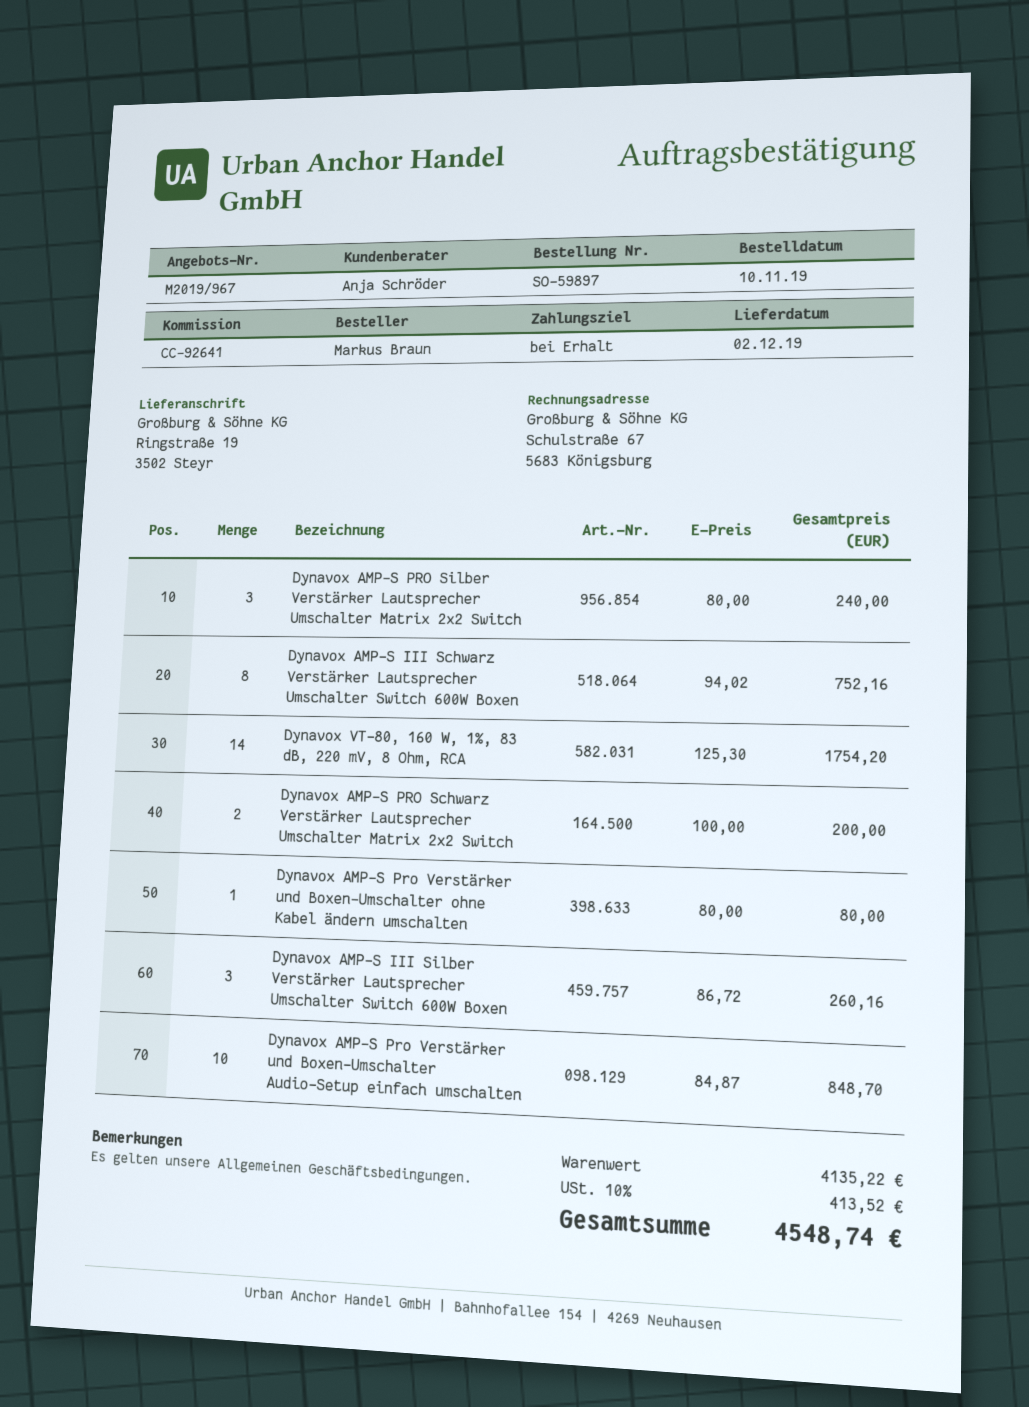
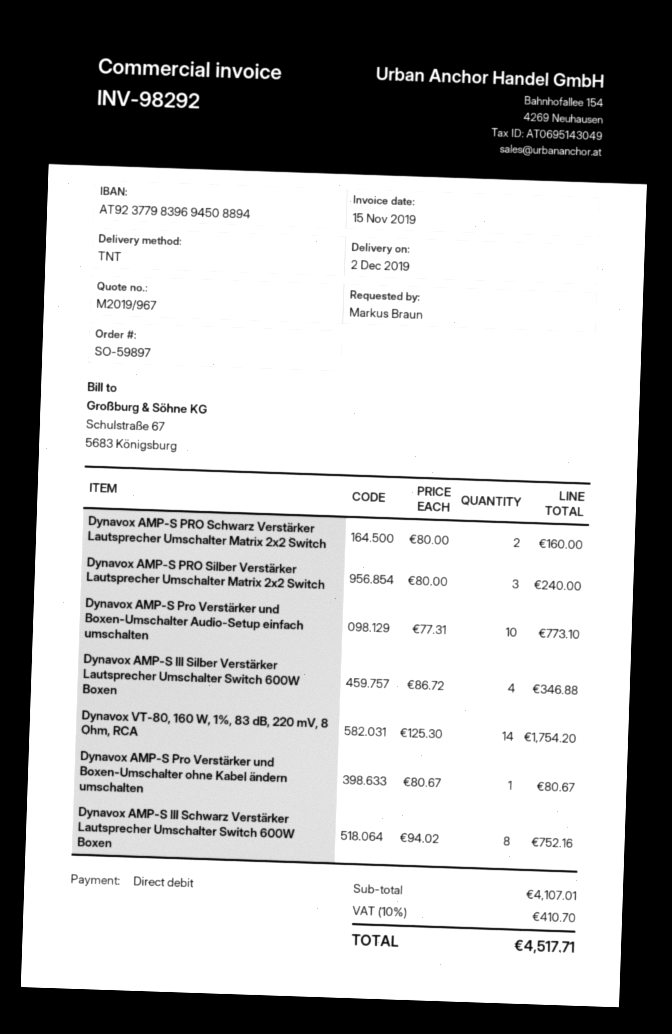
Dynavox AMP-S PRO Schwarz Verstärker Lautsprecher Umschalter Matrix 2x2 Switch: 2 x 100.00 = 200.00 -> 2 x 80.00 = 160.00
Dynavox AMP-S Pro Verstärker und Boxen-Umschalter ohne Kabel ändern umschalten: 1 x 80.00 = 80.00 -> 1 x 80.67 = 80.67
Dynavox AMP-S III Silber Verstärker Lautsprecher Umschalter Switch 600W Boxen: 3 x 86.72 = 260.16 -> 4 x 86.72 = 346.88
Dynavox AMP-S Pro Verstärker und Boxen-Umschalter Audio-Setup einfach umschalten: 10 x 84.87 = 848.70 -> 10 x 77.31 = 773.10
subtotal: 4135.22 -> 4107.01
tax: 10% = 413.52 -> 10% = 410.70
total: 4548.74 -> 4517.71

